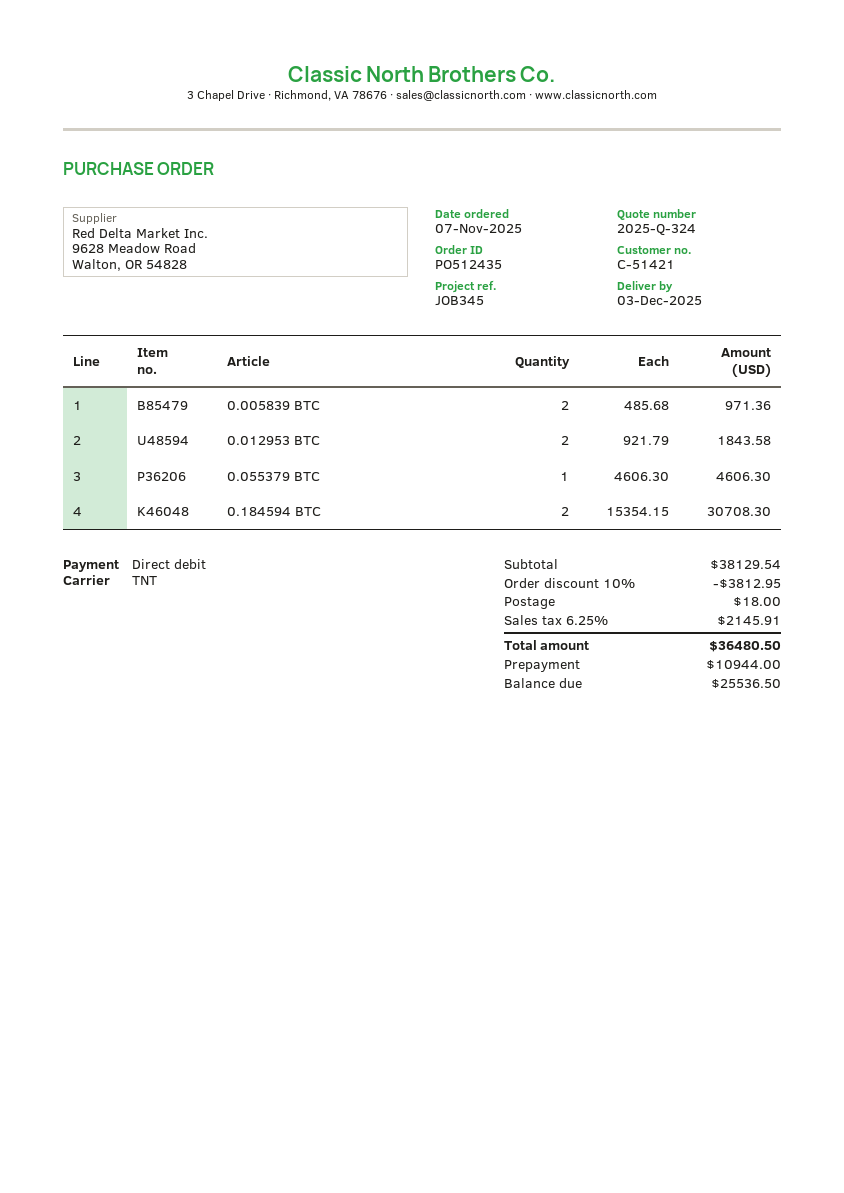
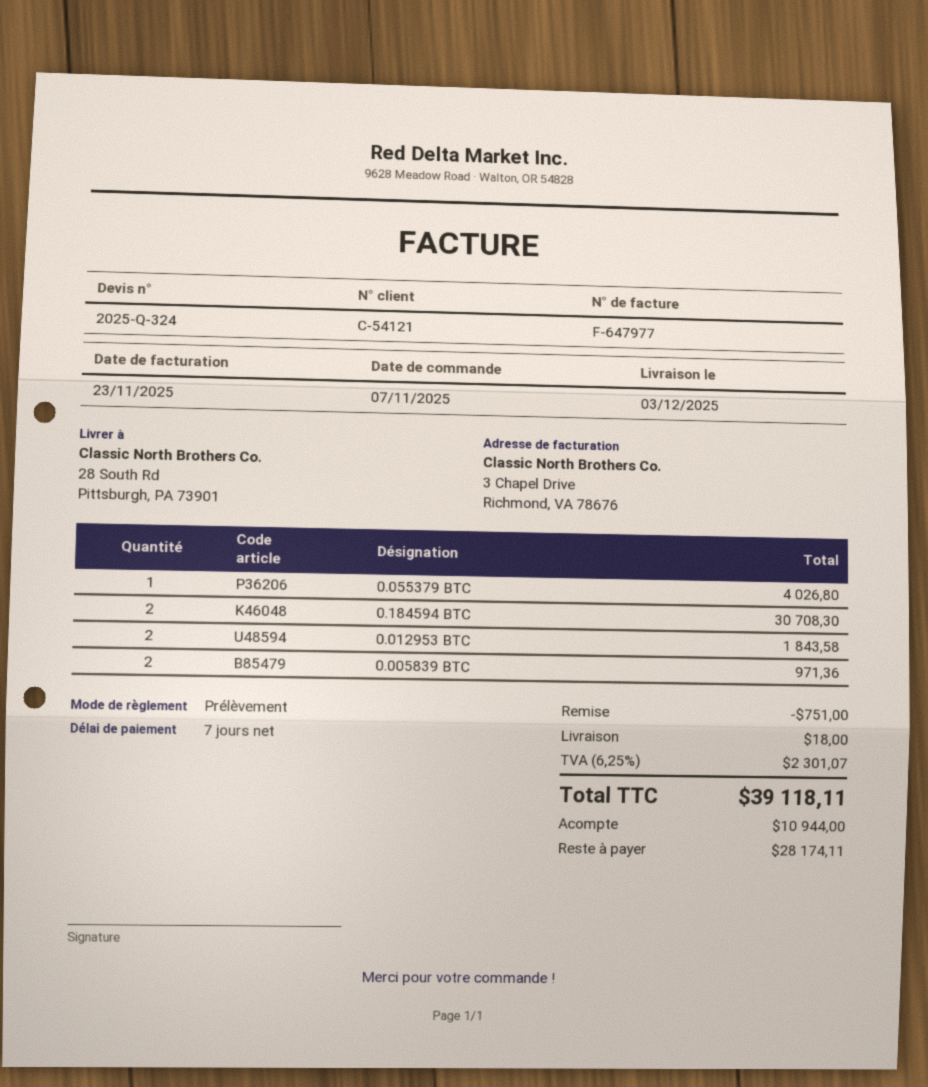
customer number: C-51421 -> C-54121
0.055379 BTC: 1 for 4606.30 -> 1 for 4026.80
discount: 3812.95 -> 751.00
tax: 6.25% = 2145.91 -> 6.25% = 2301.07
total: 36480.50 -> 39118.11
balance: 25536.50 -> 28174.11

